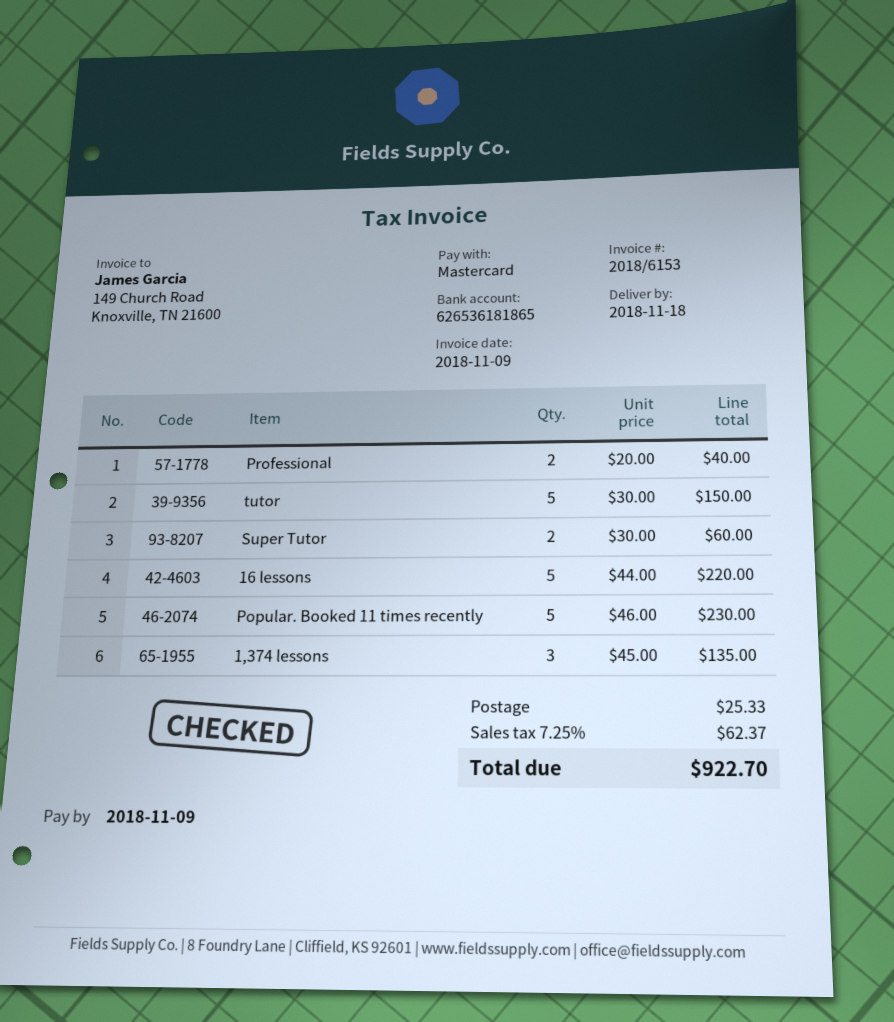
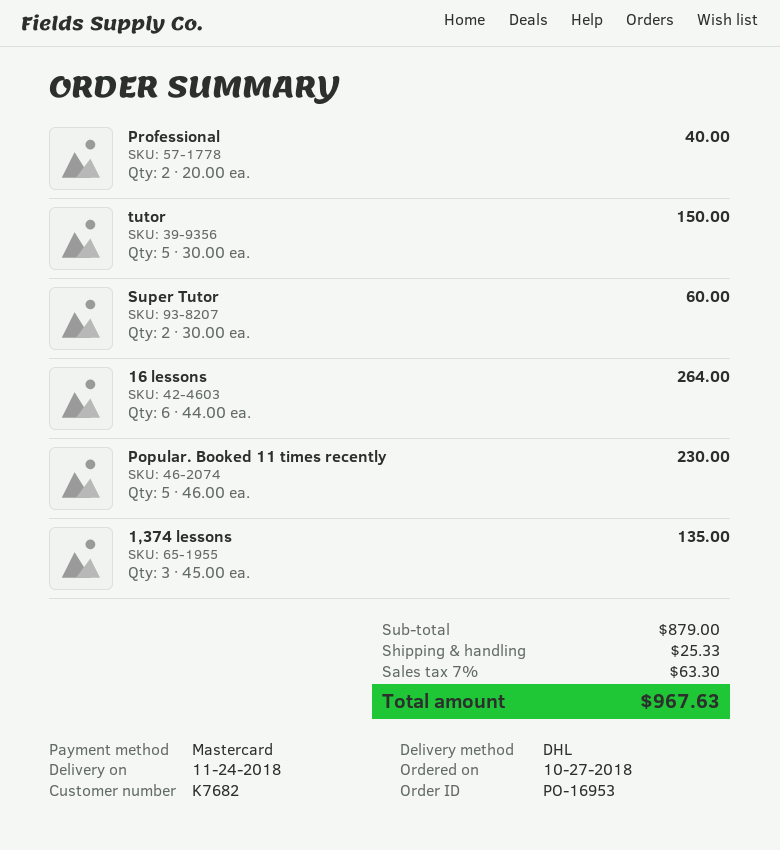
delivery date: 2018-11-18 -> 2018-11-24
16 lessons: 5 x 44.00 = 220.00 -> 6 x 44.00 = 264.00
tax: 7.25% = 62.37 -> 7% = 63.30
total: 922.70 -> 967.63

